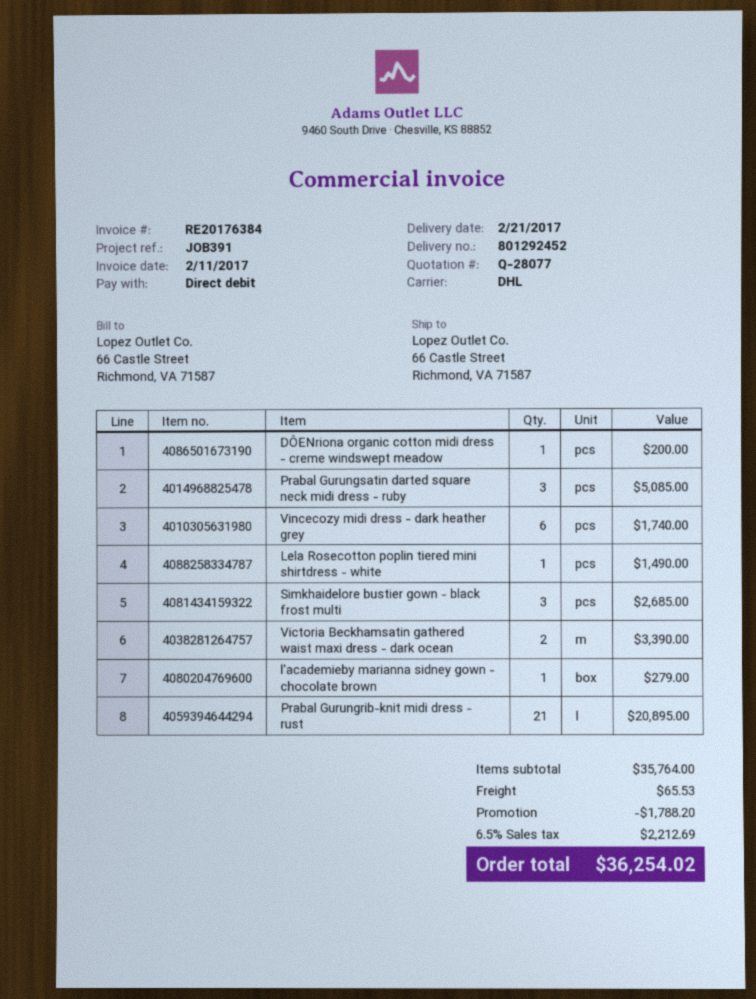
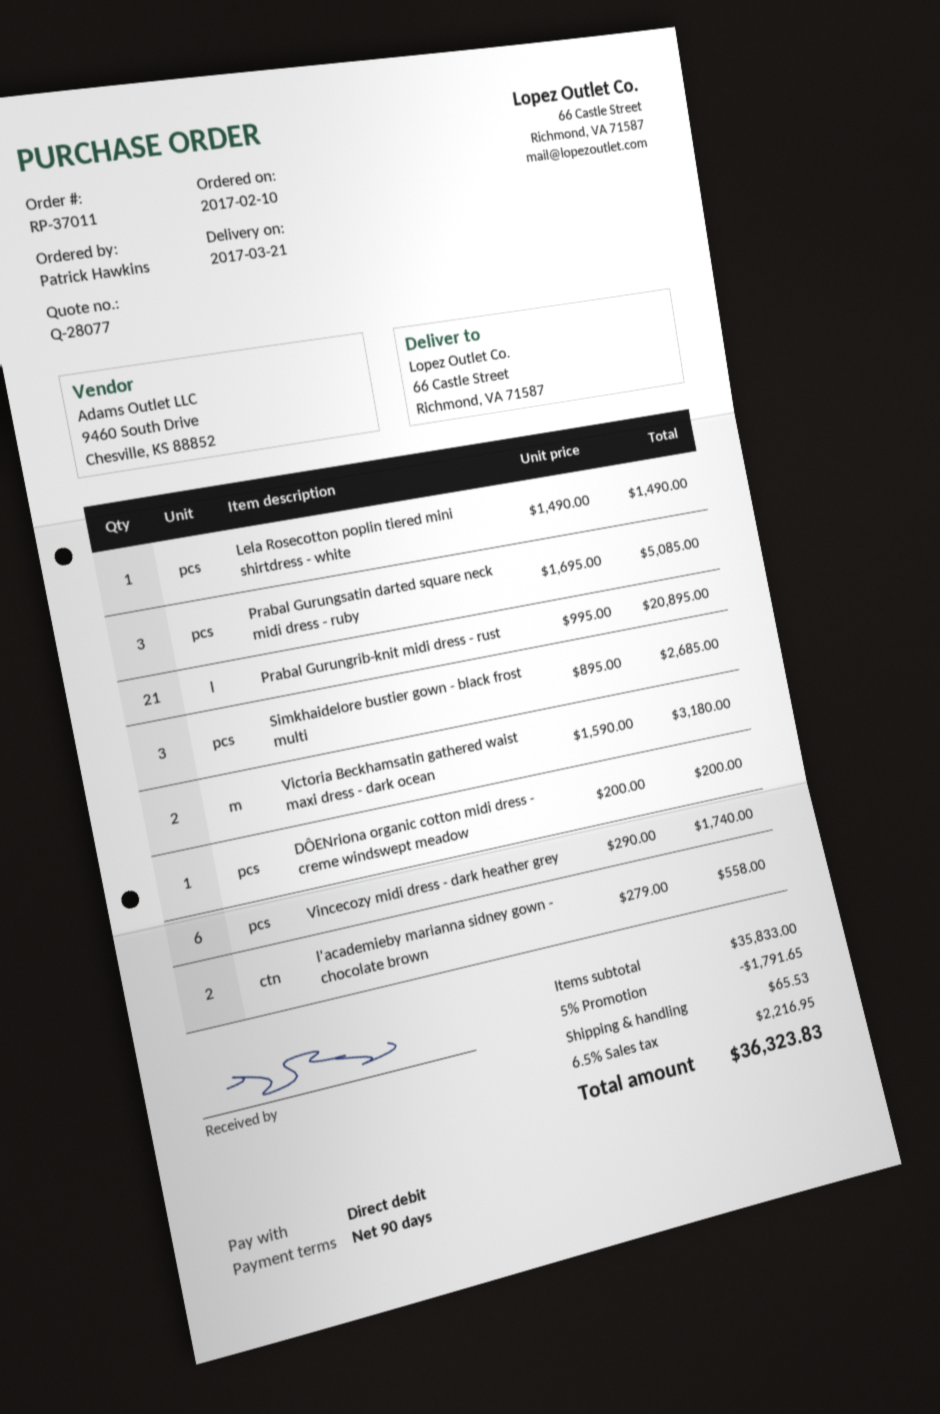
delivery date: 2017-02-21 -> 2017-03-21
Victoria Beckhamsatin gathered waist maxi dress - dark ocean: 2 for 3390.00 -> 2 for 3180.00
l'academieby marianna sidney gown - chocolate brown: 1 for 279.00 -> 2 for 558.00
subtotal: 35764.00 -> 35833.00
discount: 1788.20 -> 1791.65
tax: 6.5% = 2212.69 -> 6.5% = 2216.95
total: 36254.02 -> 36323.83

